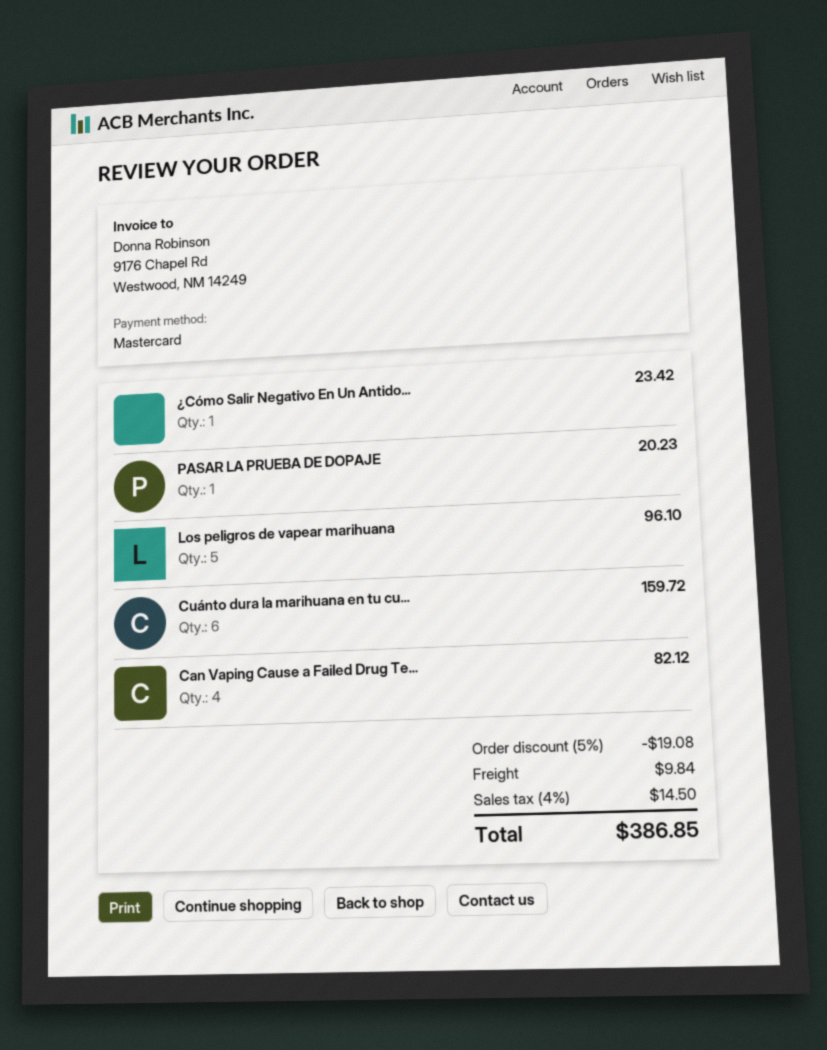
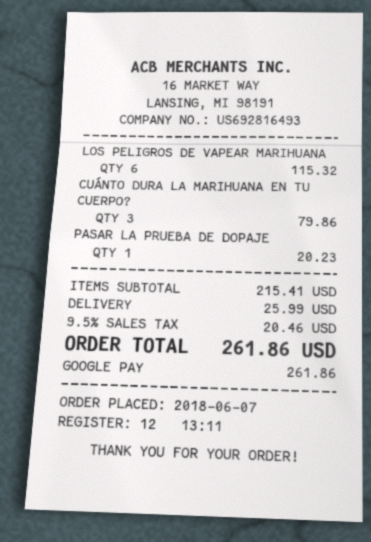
payment method: Mastercard -> Google Pay
¿Cómo Salir Negativo En Un Antido...: 1 for 23.42 -> none
Los peligros de vapear marihuana: 5 for 96.10 -> 6 for 115.32
Cuánto dura la marihuana en tu cu...: 6 for 159.72 -> 3 for 79.86
Can Vaping Cause a Failed Drug Te...: 4 for 82.12 -> none
discount: 5% = 19.08 -> none
shipping: 9.84 -> 25.99
tax: 4% = 14.50 -> 9.5% = 20.46
total: 386.85 -> 261.86

